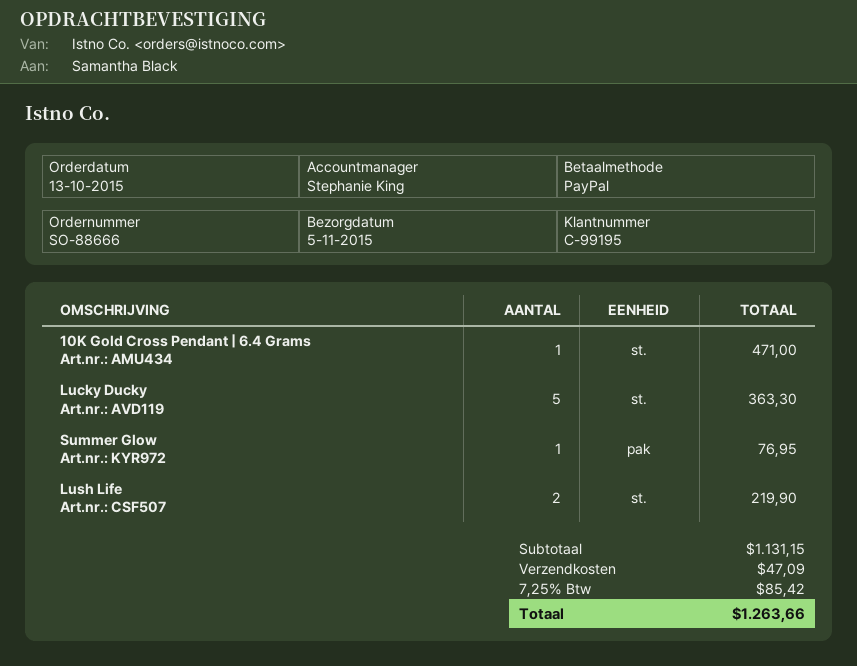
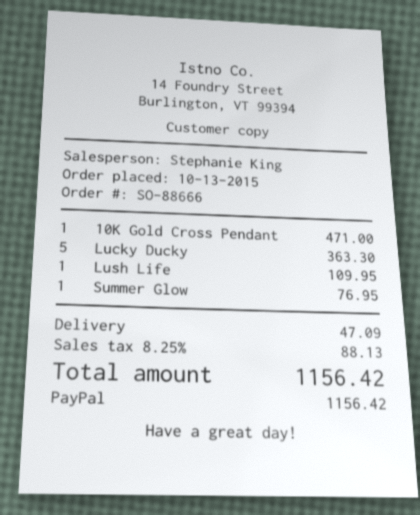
Lush Life: 2 for 219.90 -> 1 for 109.95
tax: 7.25% = 85.42 -> 8.25% = 88.13
total: 1263.66 -> 1156.42

